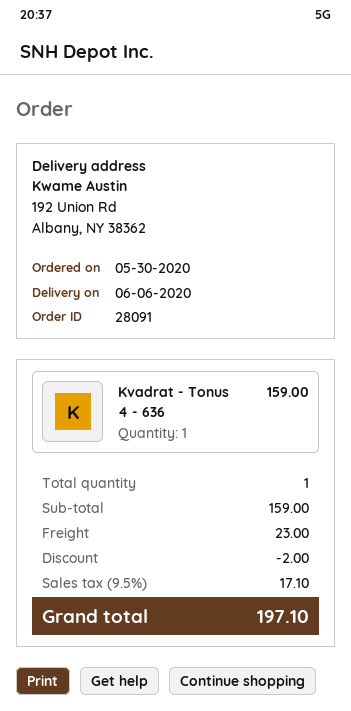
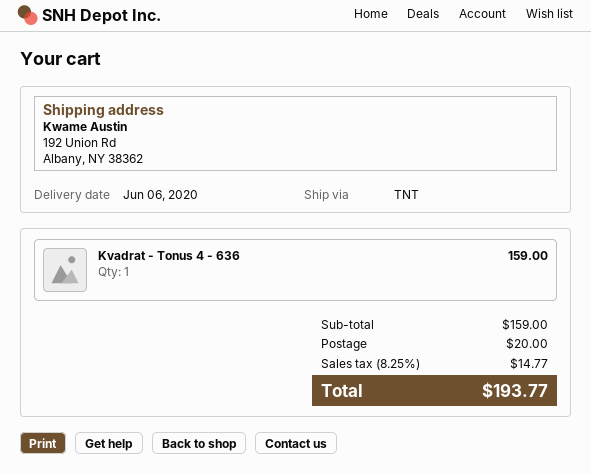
discount: 2.00 -> none
shipping: 23.00 -> 20.00
tax: 9.5% = 17.10 -> 8.25% = 14.77
total: 197.10 -> 193.77

